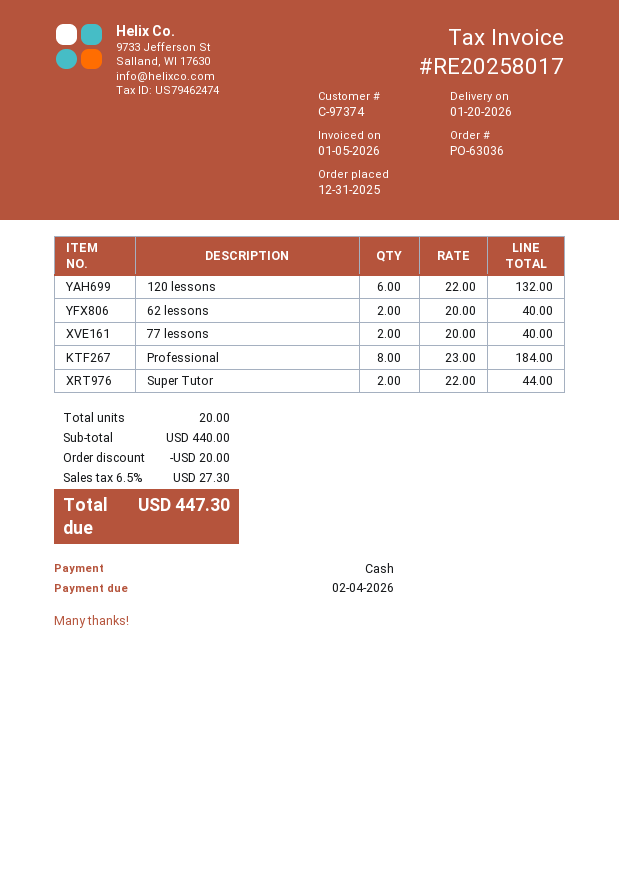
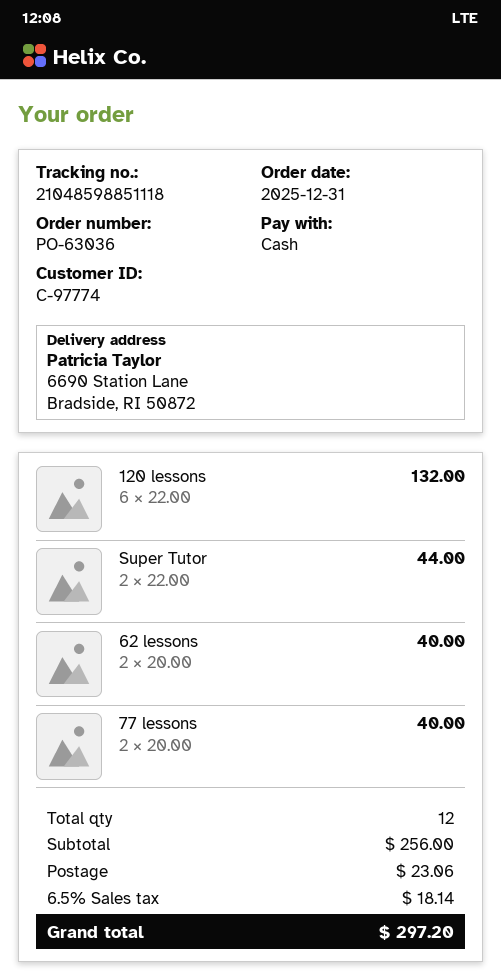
customer number: C-97374 -> C-97774
Professional: 8 x 23.00 = 184.00 -> none
total quantity: 20 -> 12
subtotal: 440.00 -> 256.00
discount: 20.00 -> none
shipping: none -> 23.06
tax: 6.5% = 27.30 -> 6.5% = 18.14
total: 447.30 -> 297.20

